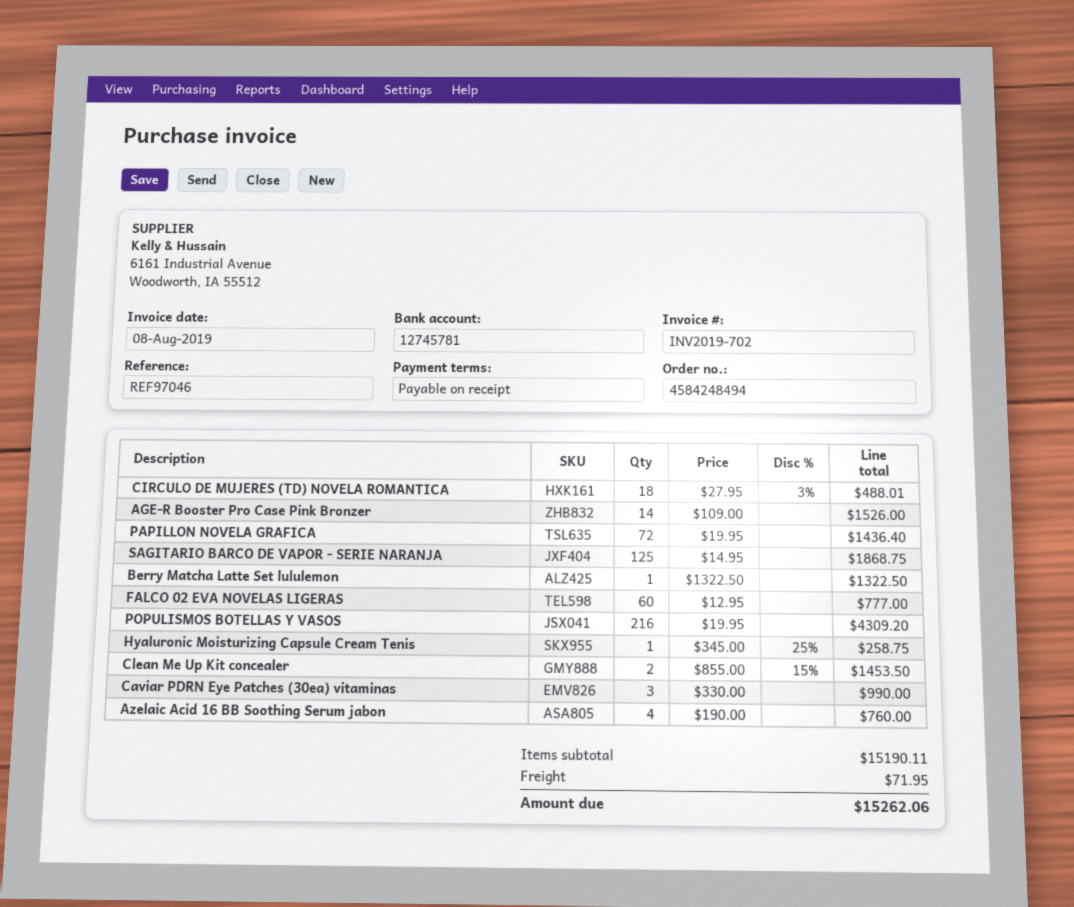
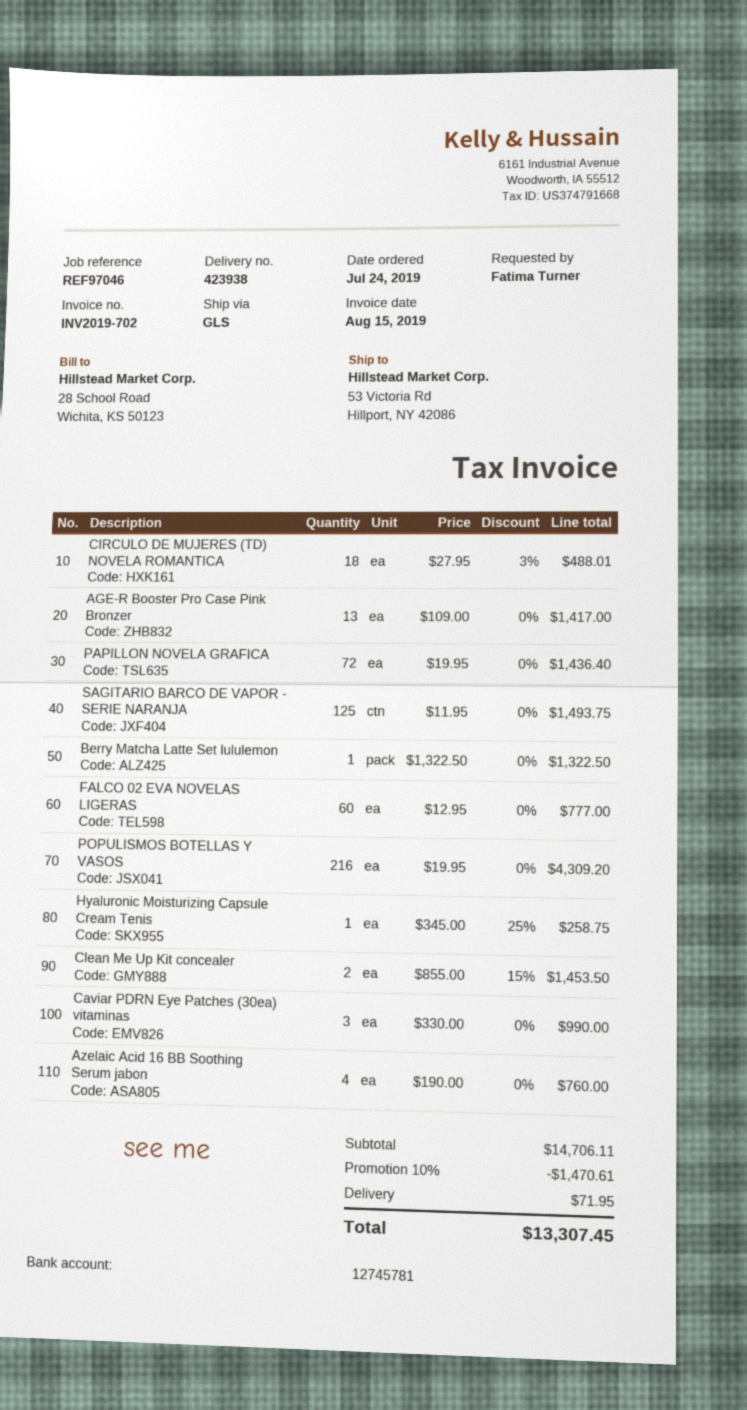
invoice date: 2019-08-08 -> 2019-08-15
AGE-R Booster Pro Case Pink Bronzer: 14 x 109.00 = 1526.00 -> 13 x 109.00 = 1417.00
SAGITARIO BARCO DE VAPOR - SERIE NARANJA: 125 x 14.95 = 1868.75 -> 125 x 11.95 = 1493.75
subtotal: 15190.11 -> 14706.11
discount: none -> 10% = 1470.61
total: 15262.06 -> 13307.45

